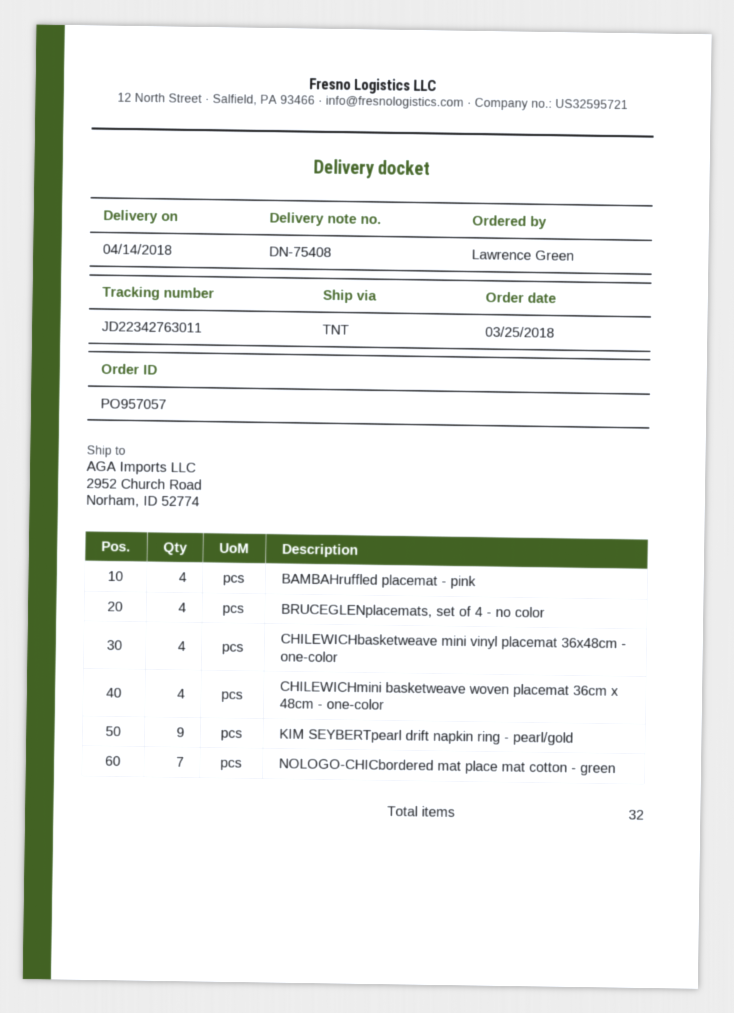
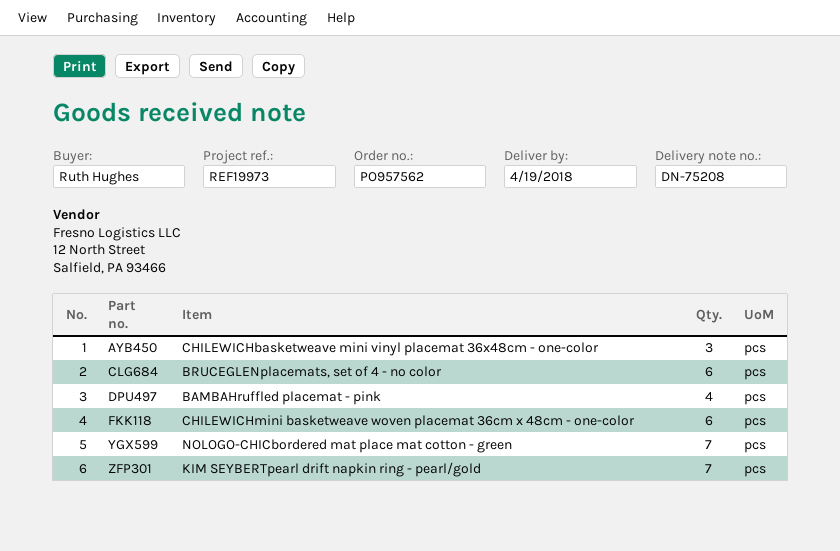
order number: PO957057 -> PO957562
delivery note number: DN-75408 -> DN-75208
delivery date: 2018-04-14 -> 2018-04-19
ordered by: Lawrence Green -> Ruth Hughes
BRUCEGLENplacemats, set of 4 - no color: 4 -> 6
CHILEWICHbasketweave mini vinyl placemat 36x48cm - one-color: 4 -> 3
CHILEWICHmini basketweave woven placemat 36cm x 48cm - one-color: 4 -> 6
KIM SEYBERTpearl drift napkin ring - pearl/gold: 9 -> 7

